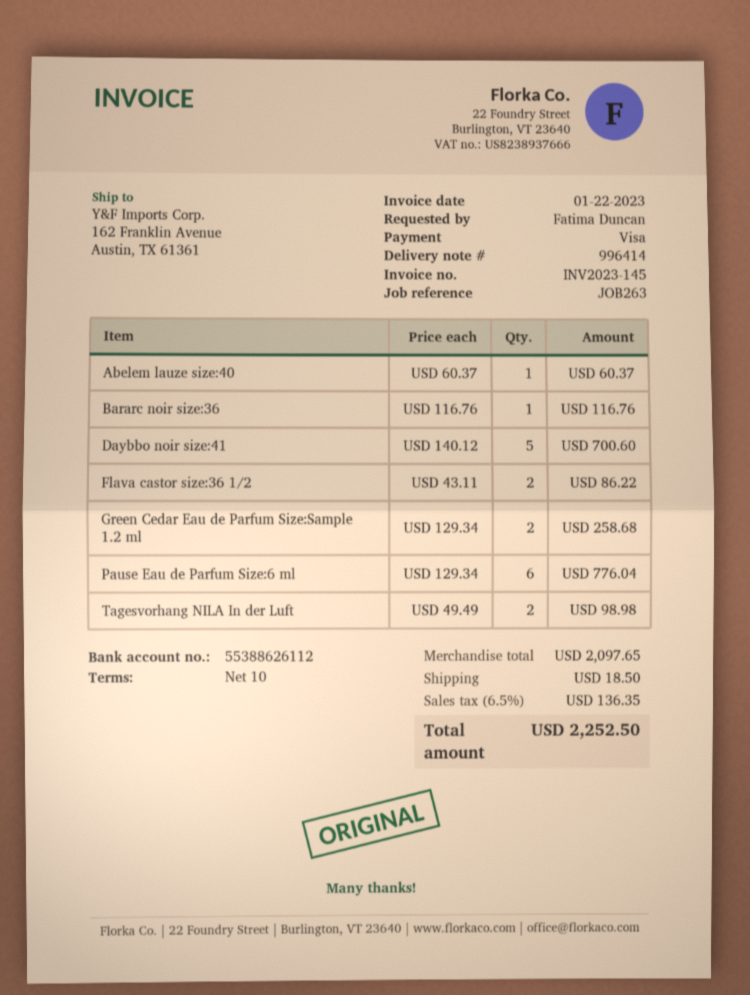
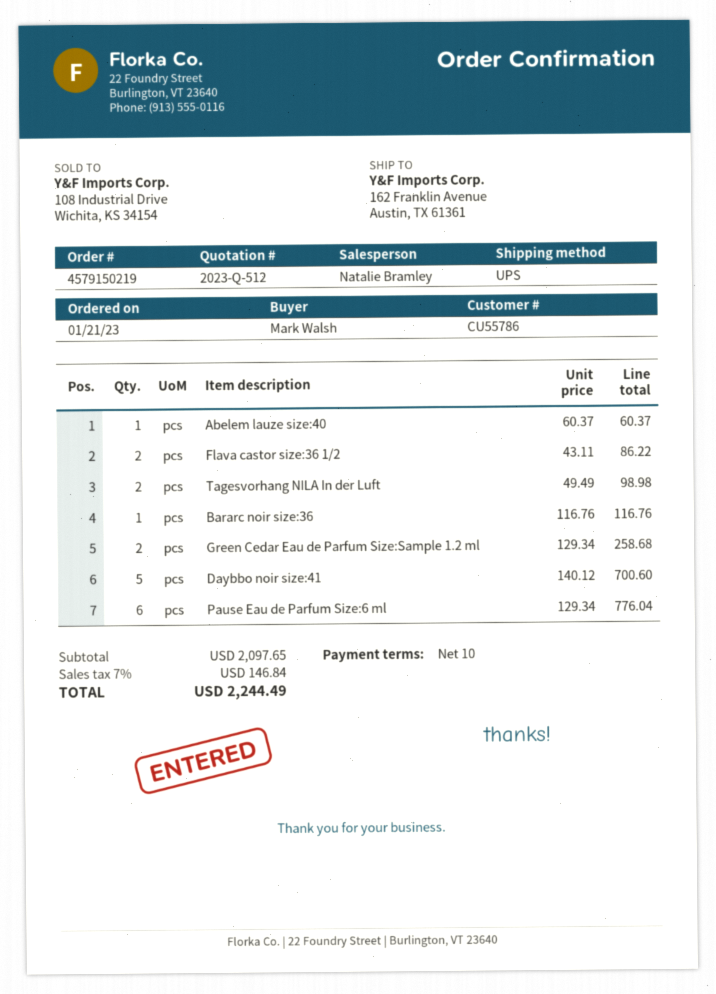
ordered by: Fatima Duncan -> Mark Walsh
shipping: 18.50 -> none
tax: 6.5% = 136.35 -> 7% = 146.84
total: 2252.50 -> 2244.49

